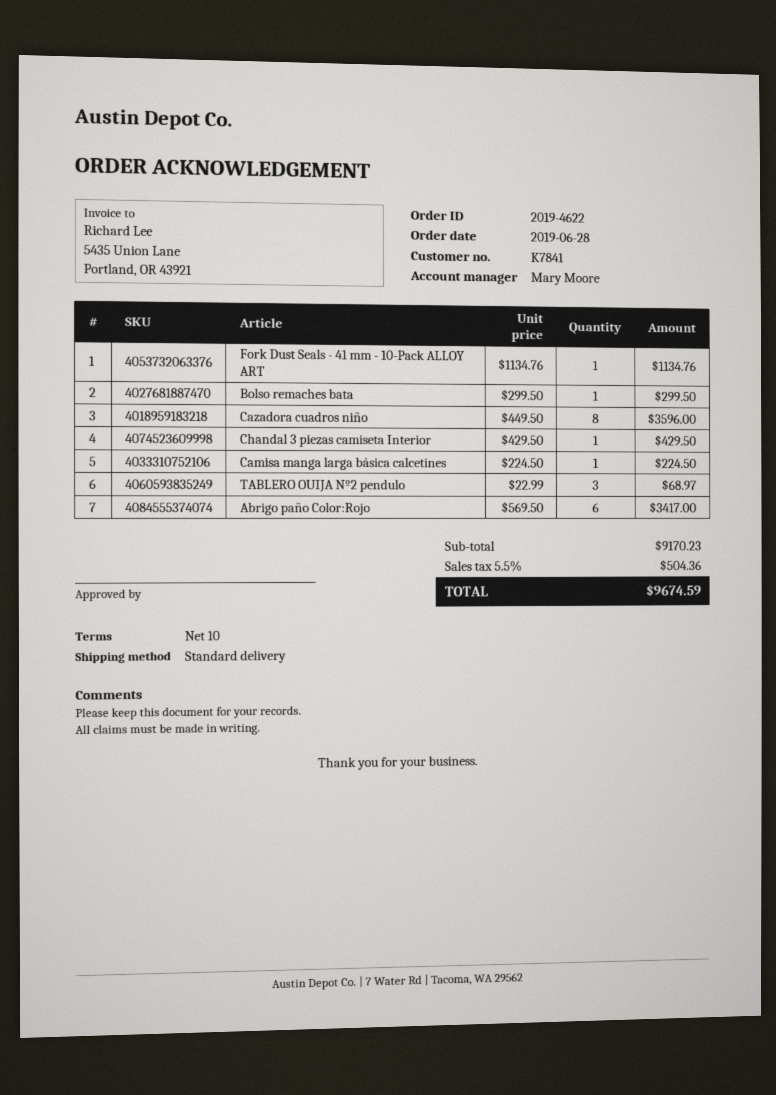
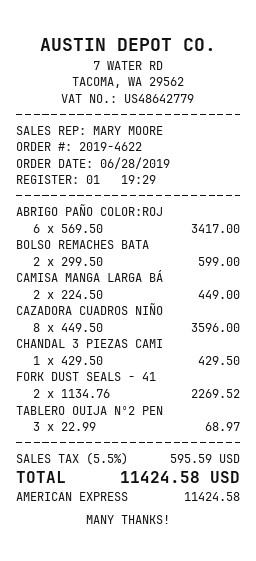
Fork Dust Seals - 41 mm - 10-Pack ALLOY ART: 1 x 1134.76 = 1134.76 -> 2 x 1134.76 = 2269.52
Bolso remaches bata: 1 x 299.50 = 299.50 -> 2 x 299.50 = 599.00
Camisa manga larga básica calcetines: 1 x 224.50 = 224.50 -> 2 x 224.50 = 449.00
tax: 5.5% = 504.36 -> 5.5% = 595.59
total: 9674.59 -> 11424.58

